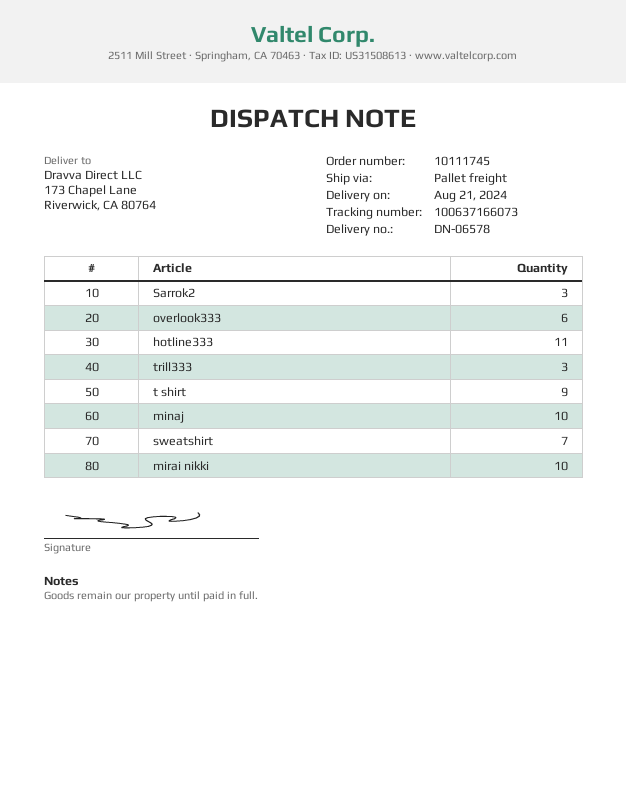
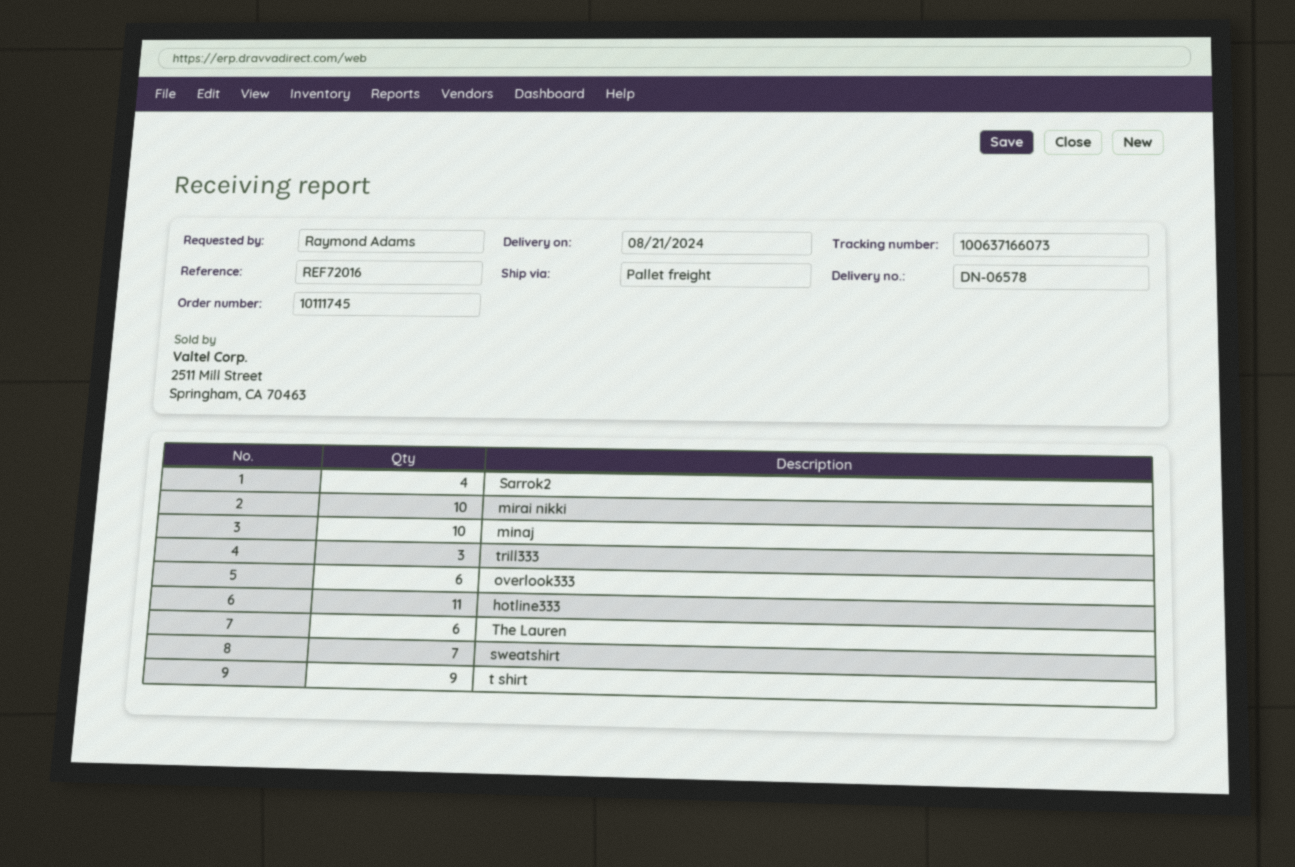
Sarrok2: 3 -> 4
The Lauren: none -> 6

